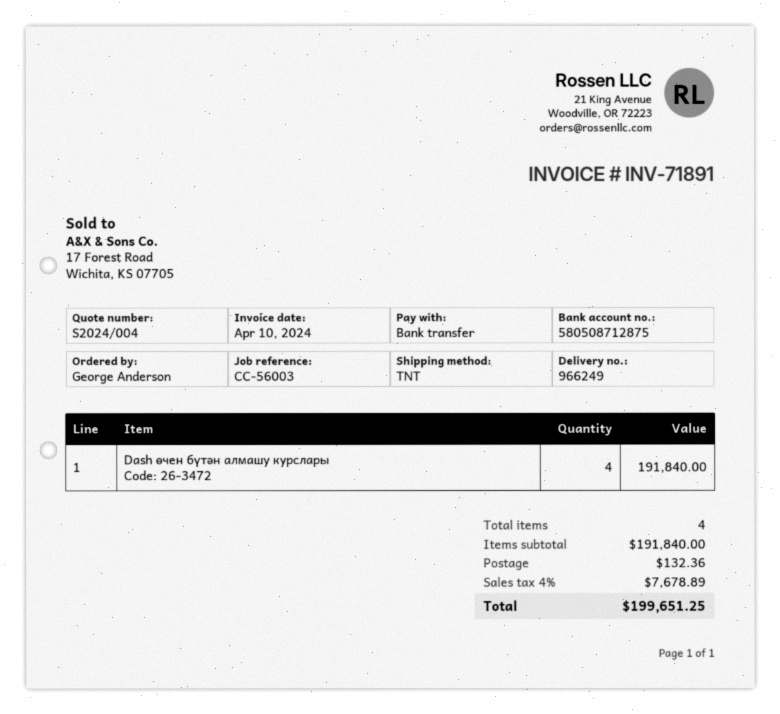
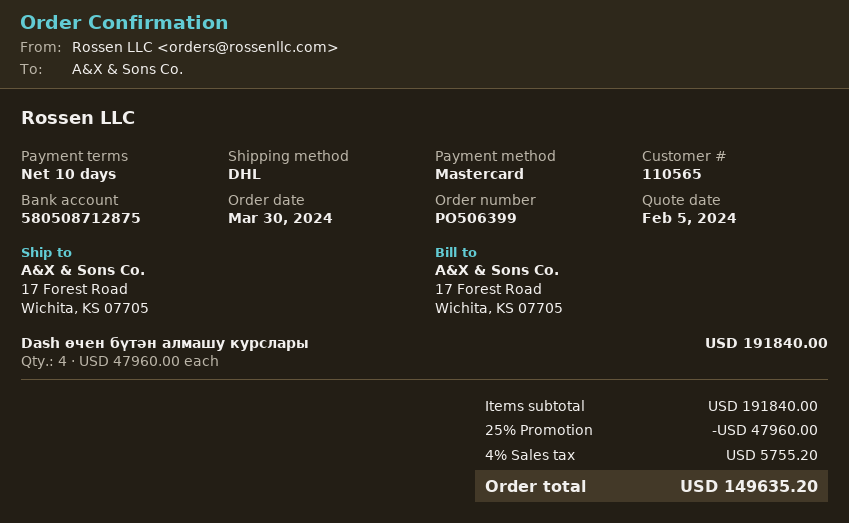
payment method: bank transfer -> Mastercard
shipping method: TNT -> DHL
discount: none -> 25% = 47960.00
shipping: 132.36 -> none
tax: 4% = 7678.89 -> 4% = 5755.20
total: 199651.25 -> 149635.20

